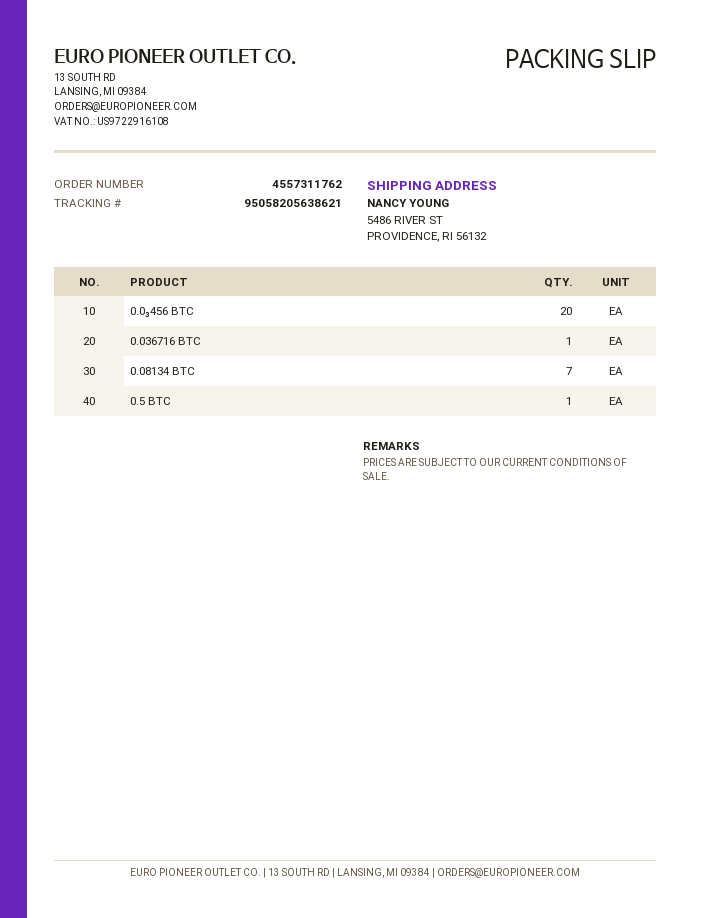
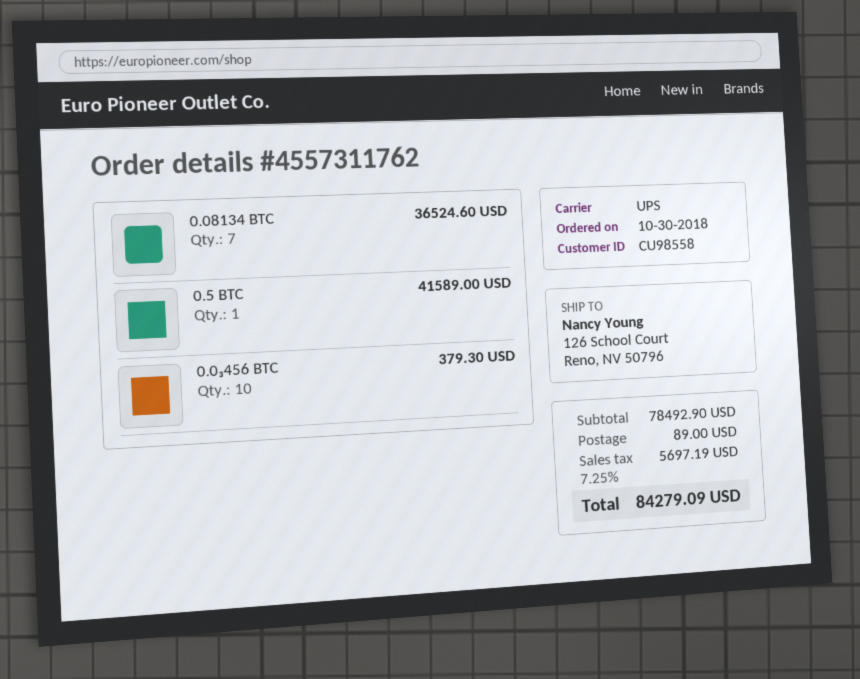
ship to: 5486 RIVER ST, PROVIDENCE, RI 56132 -> 126 School Court, Reno, NV 50796
0.0₃456 BTC: 20 -> 10
0.036716 BTC: 1 -> none

